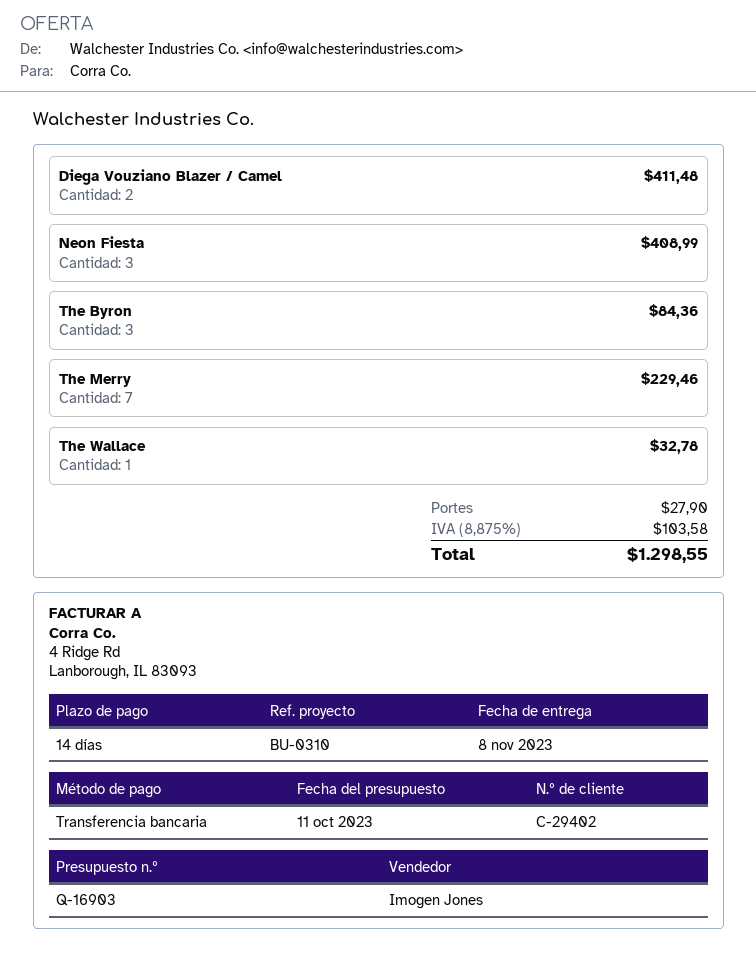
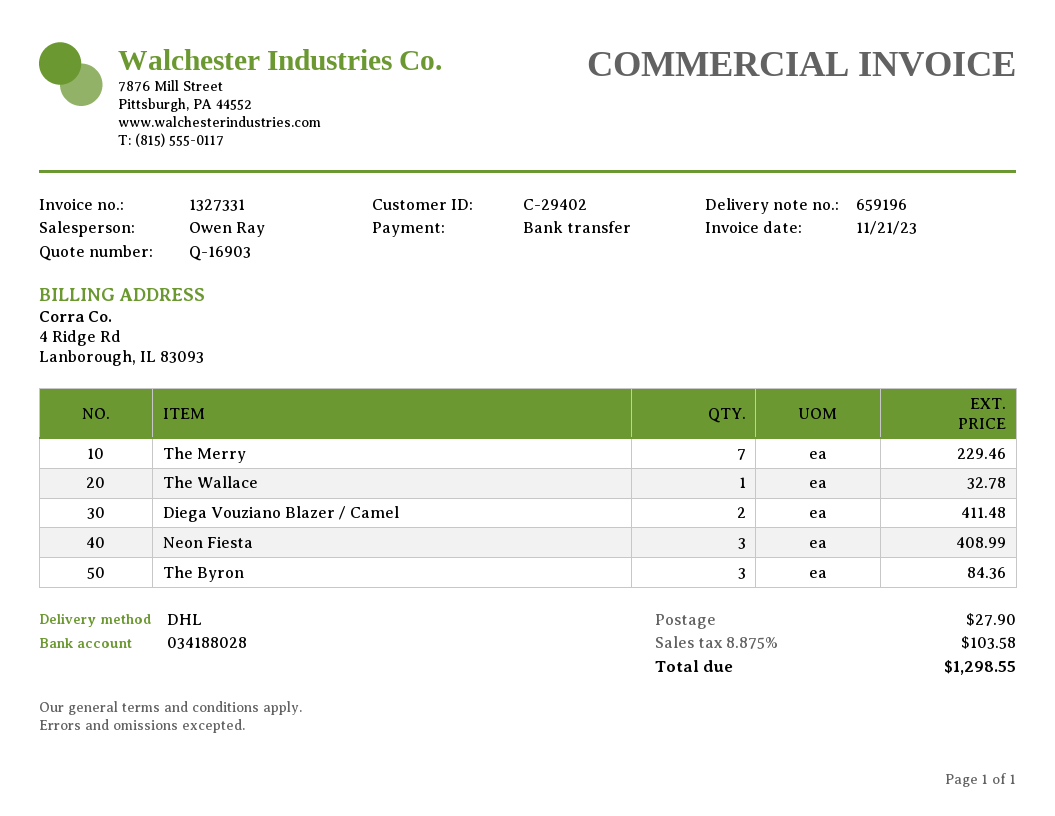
sales rep: Imogen Jones -> Owen Ray

